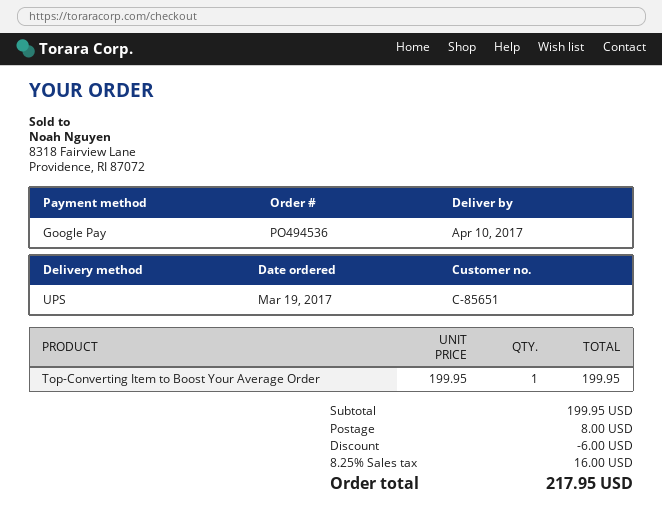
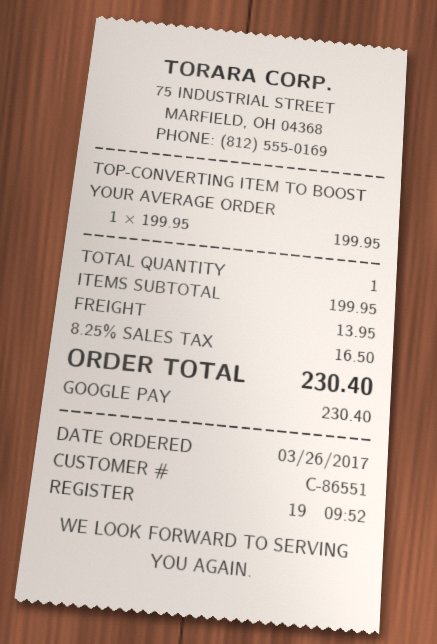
order date: 2017-03-19 -> 2017-03-26
customer number: C-85651 -> C-86551
discount: 6.00 -> none
shipping: 8.00 -> 13.95
tax: 8.25% = 16.00 -> 8.25% = 16.50
total: 217.95 -> 230.40

